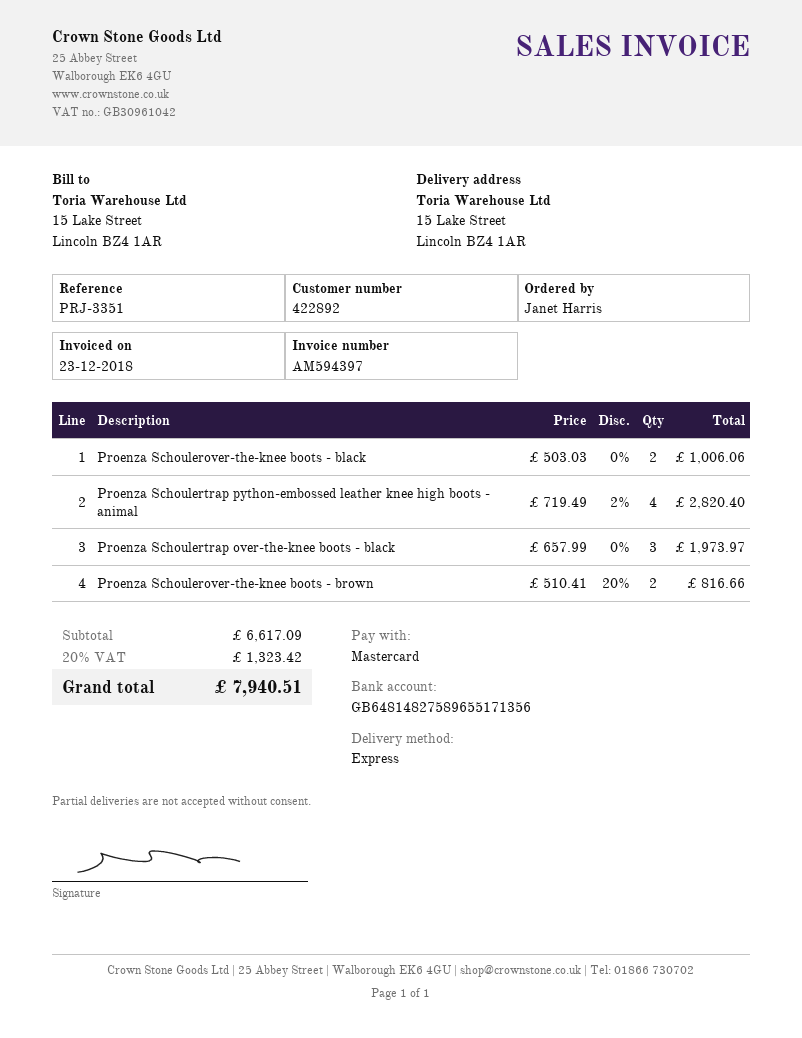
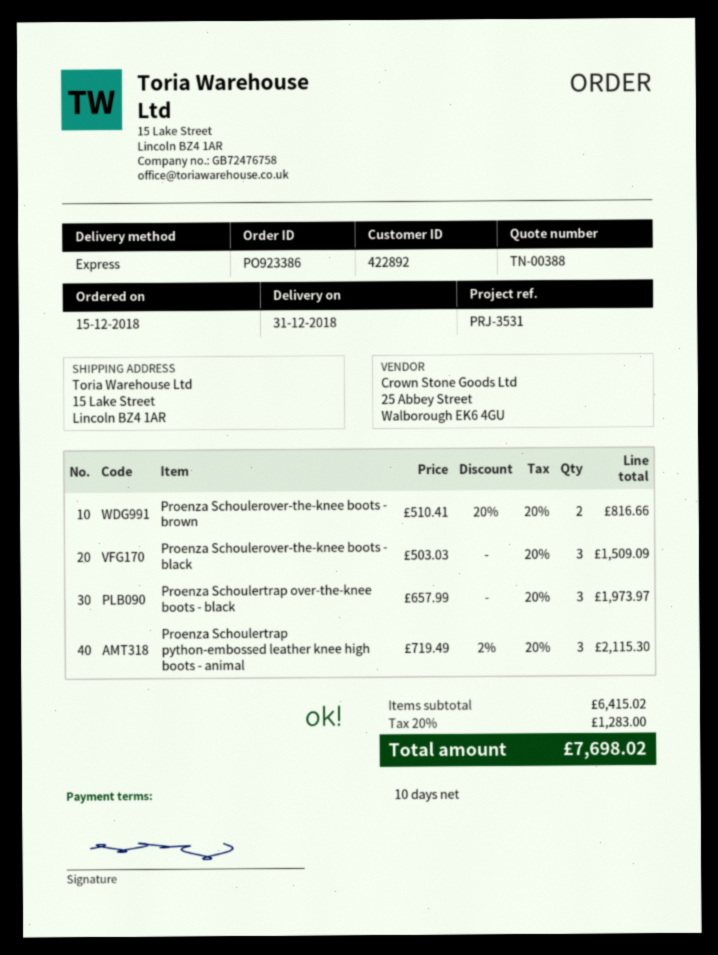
reference: PRJ-3351 -> PRJ-3531
Proenza Schoulerover-the-knee boots - black: 2 x 503.03 = 1006.06 -> 3 x 503.03 = 1509.09
Proenza Schoulertrap python-embossed leather knee high boots - animal: 4 x 719.49 - 2% = 2820.40 -> 3 x 719.49 - 2% = 2115.30
subtotal: 6617.09 -> 6415.02
tax: 20% = 1323.42 -> 20% = 1283.00
total: 7940.51 -> 7698.02

